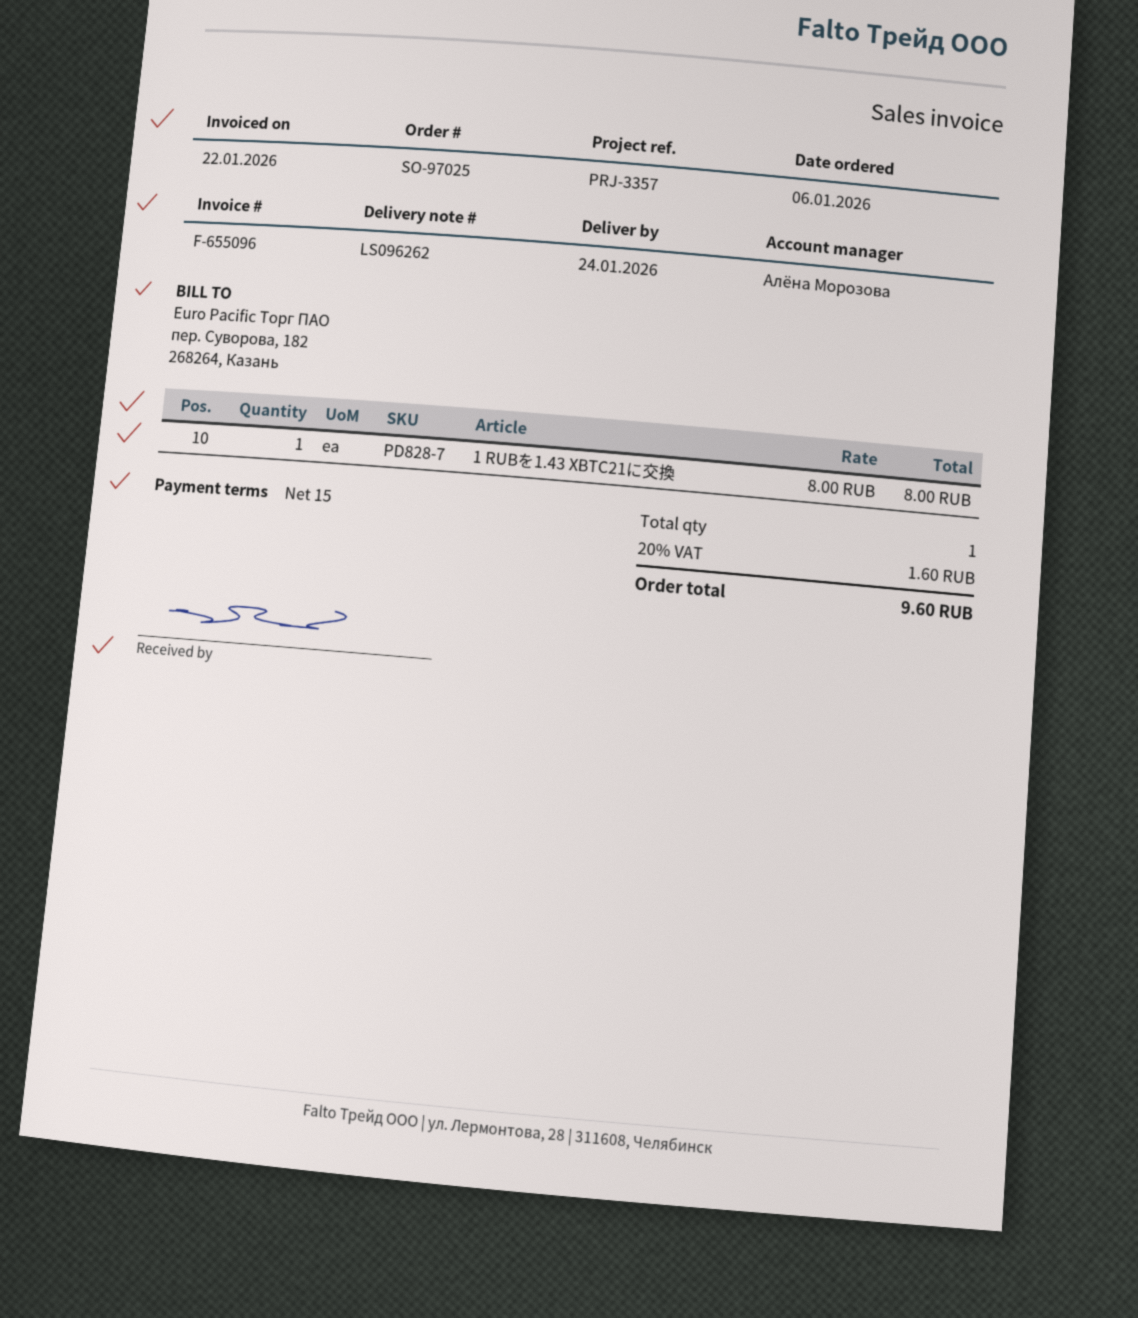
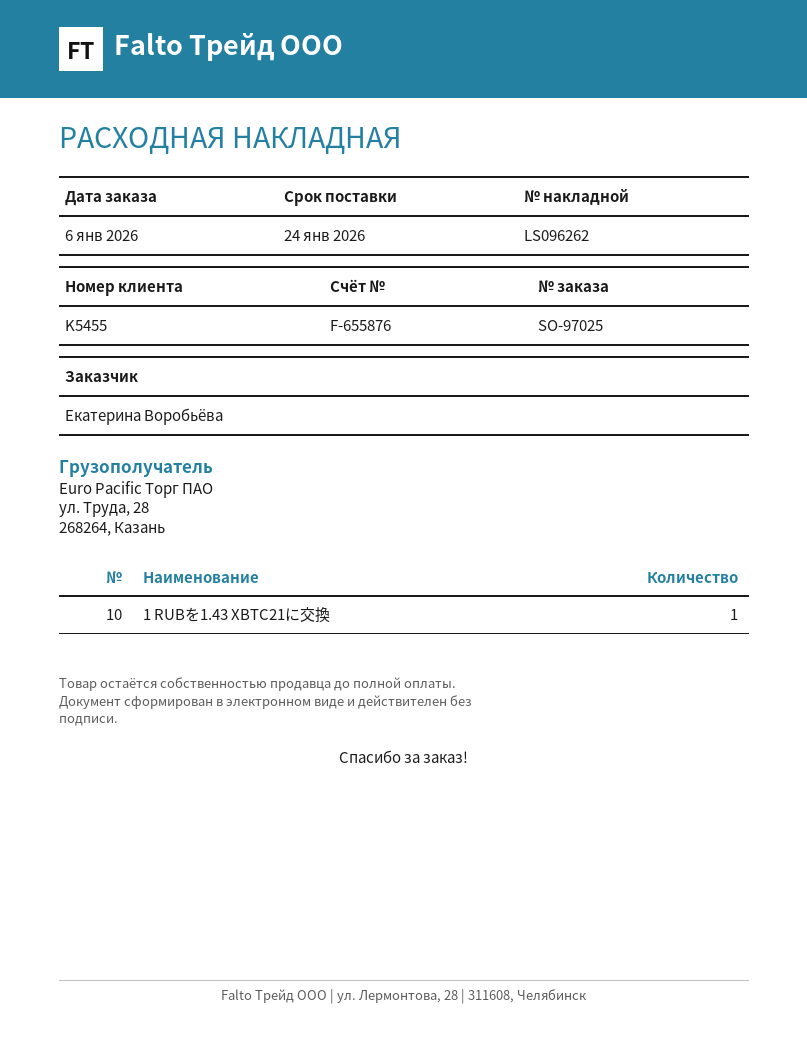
invoice number: F-655096 -> F-655876

